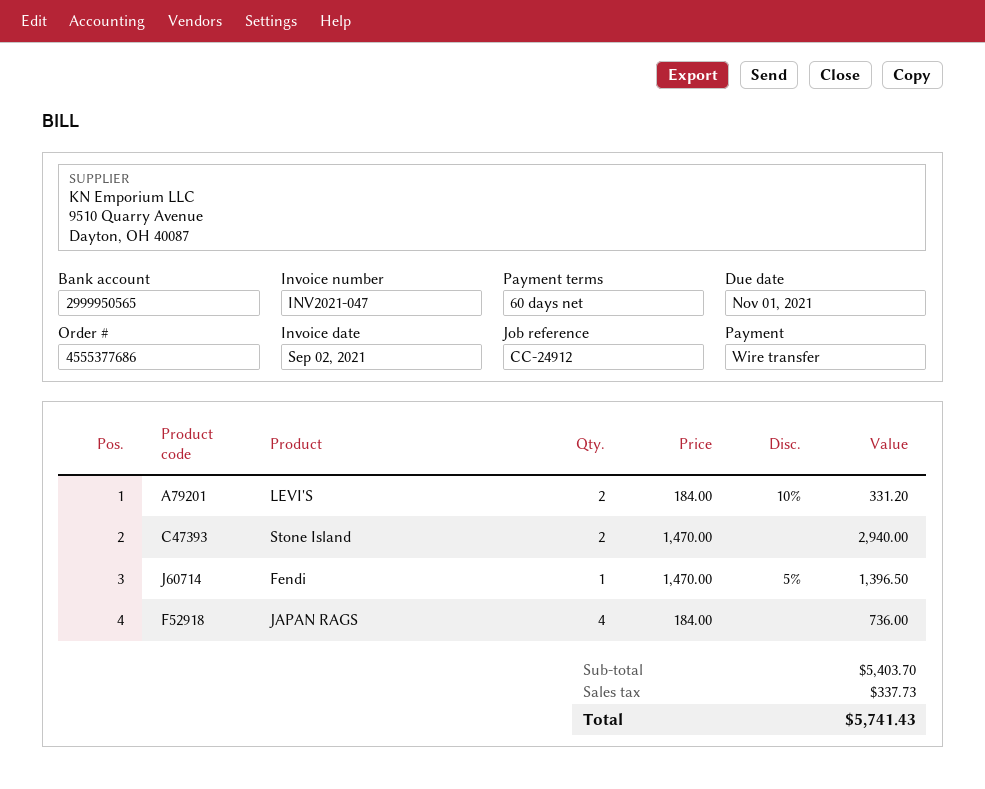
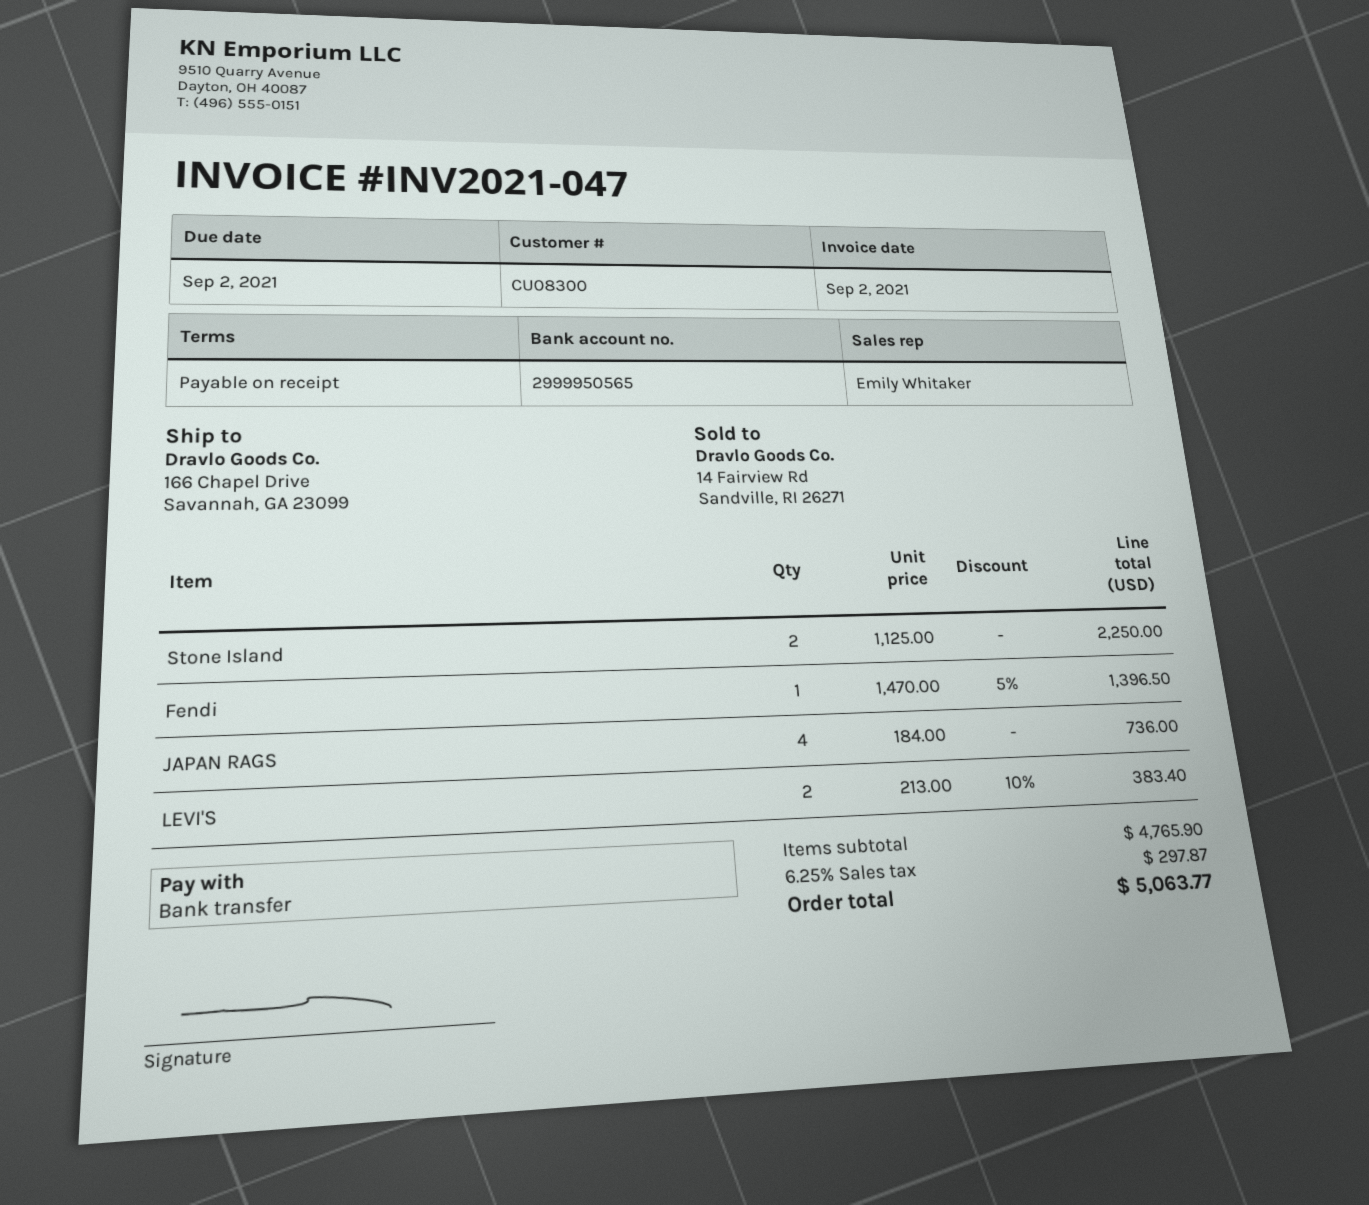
payment terms: 60 days -> on receipt
due date: 2021-11-01 -> 2021-09-02
LEVI'S: 2 x 184.00 - 10% = 331.20 -> 2 x 213.00 - 10% = 383.40
Stone Island: 2 x 1470.00 = 2940.00 -> 2 x 1125.00 = 2250.00
subtotal: 5403.70 -> 4765.90
tax: 337.73 -> 297.87
total: 5741.43 -> 5063.77

